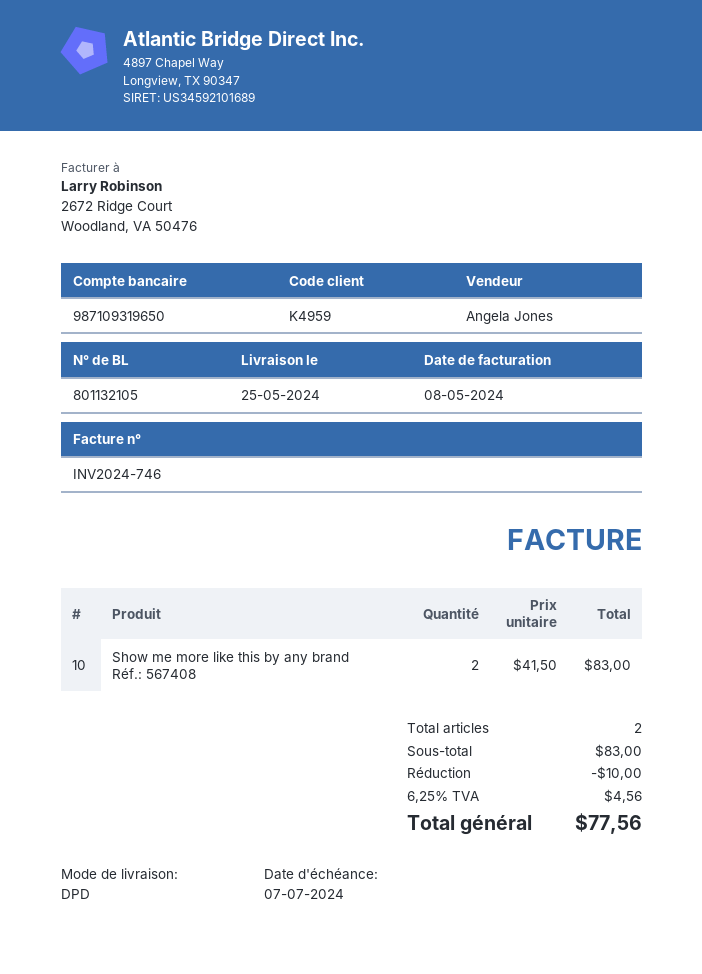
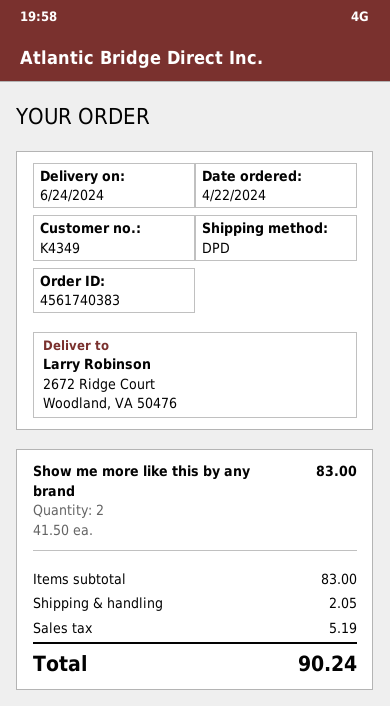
delivery date: 2024-05-25 -> 2024-06-24
customer number: K4959 -> K4349
discount: 10.00 -> none
shipping: none -> 2.05
tax: 4.56 -> 5.19
total: 77.56 -> 90.24

